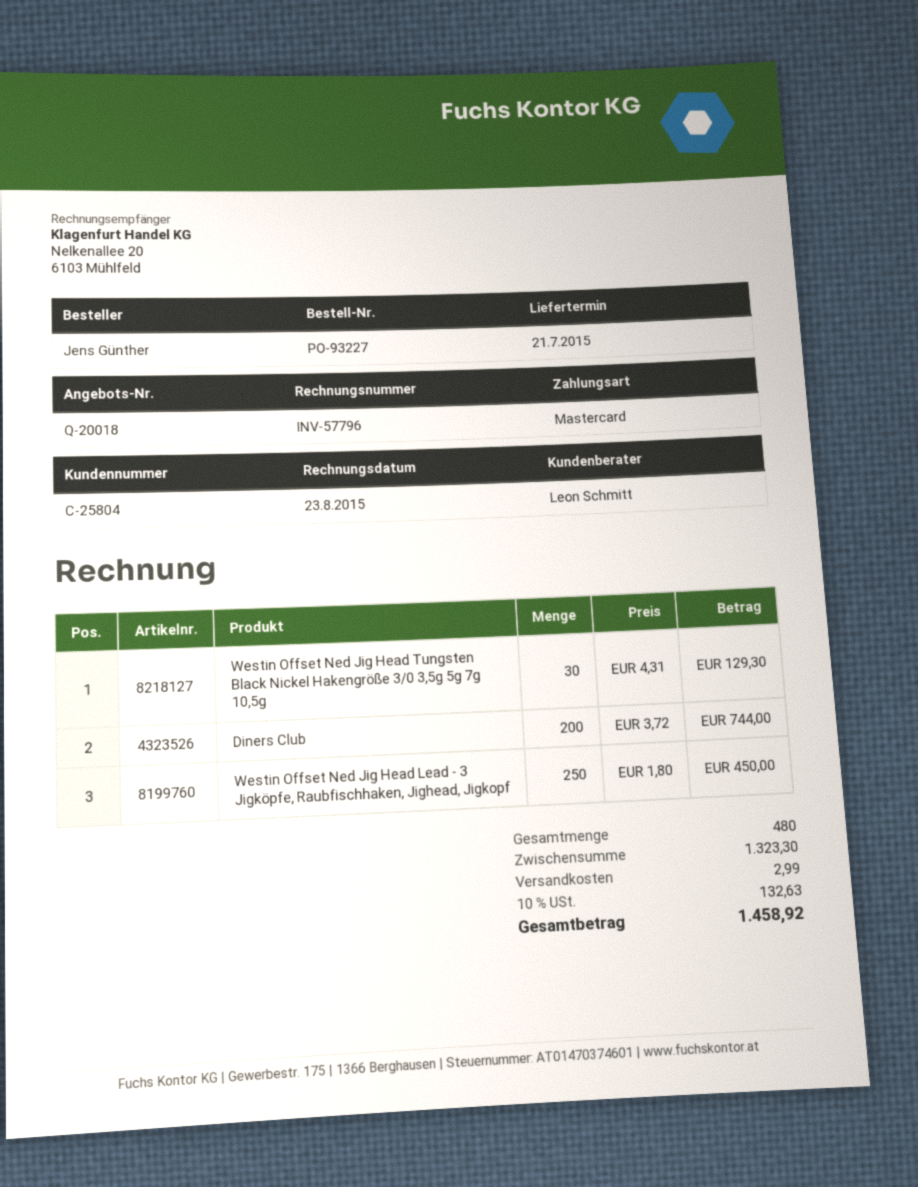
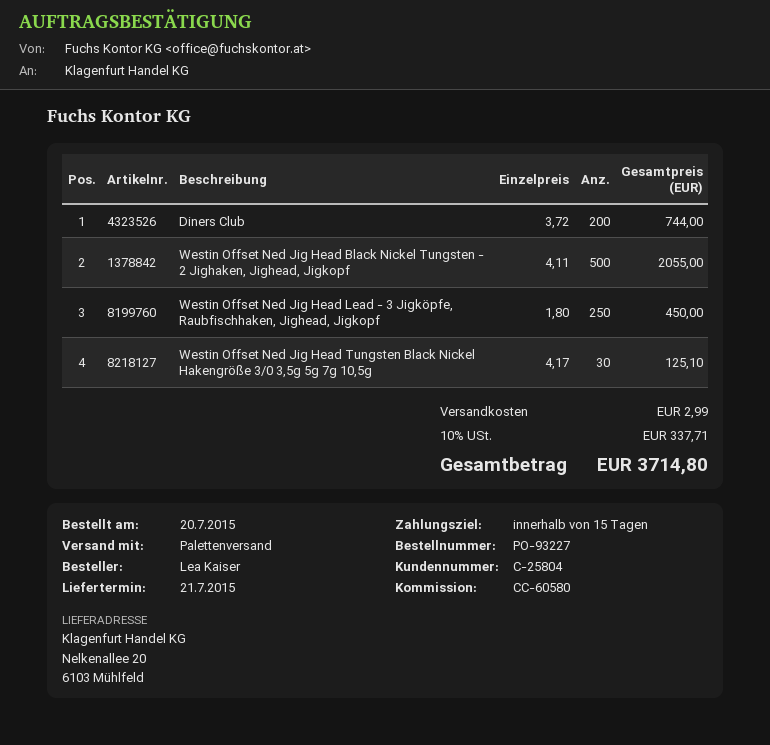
ordered by: Jens Günther -> Lea Kaiser
Westin Offset Ned Jig Head Tungsten Black Nickel Hakengröße 3/0 3,5g 5g 7g 10,5g: 30 x 4.31 = 129.30 -> 30 x 4.17 = 125.10
Westin Offset Ned Jig Head Black Nickel Tungsten - 2 Jighaken, Jighead, Jigkopf: none -> 500 x 4.11 = 2055.00
tax: 10% = 132.63 -> 10% = 337.71
total: 1458.92 -> 3714.80

